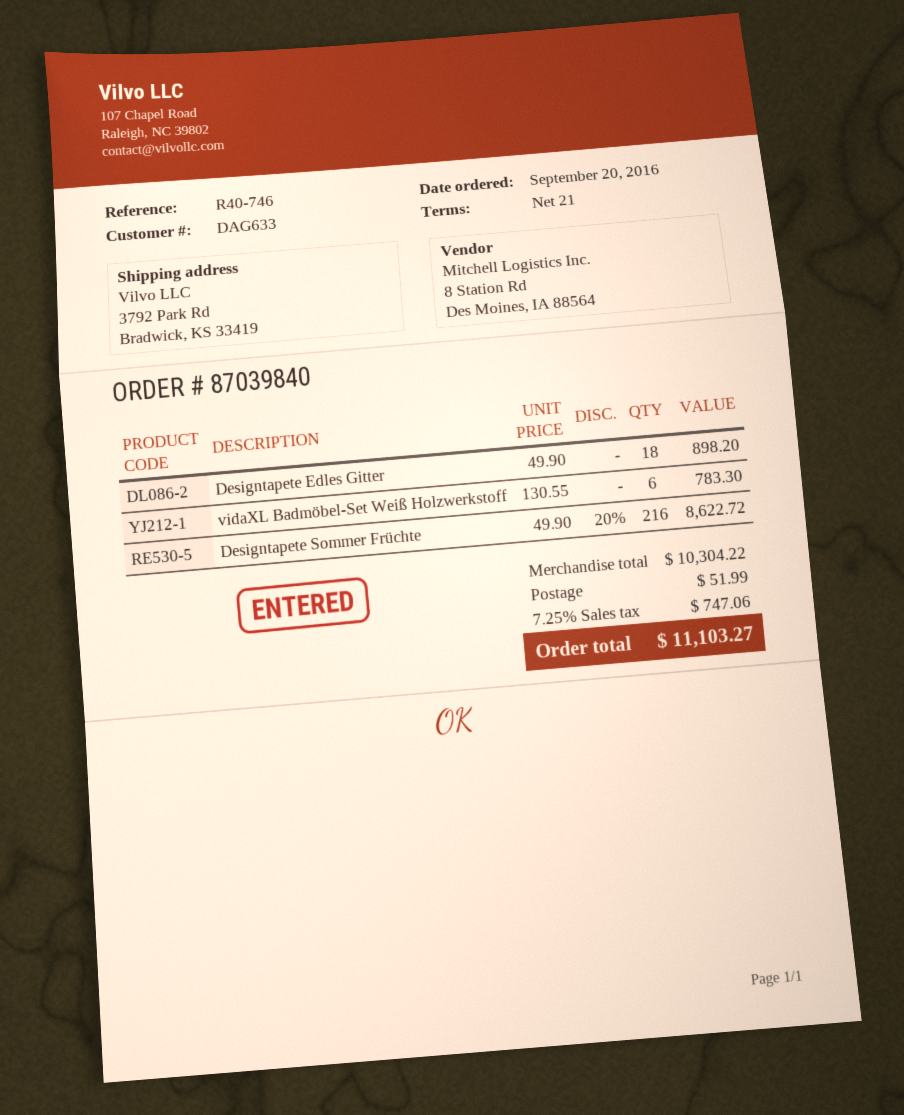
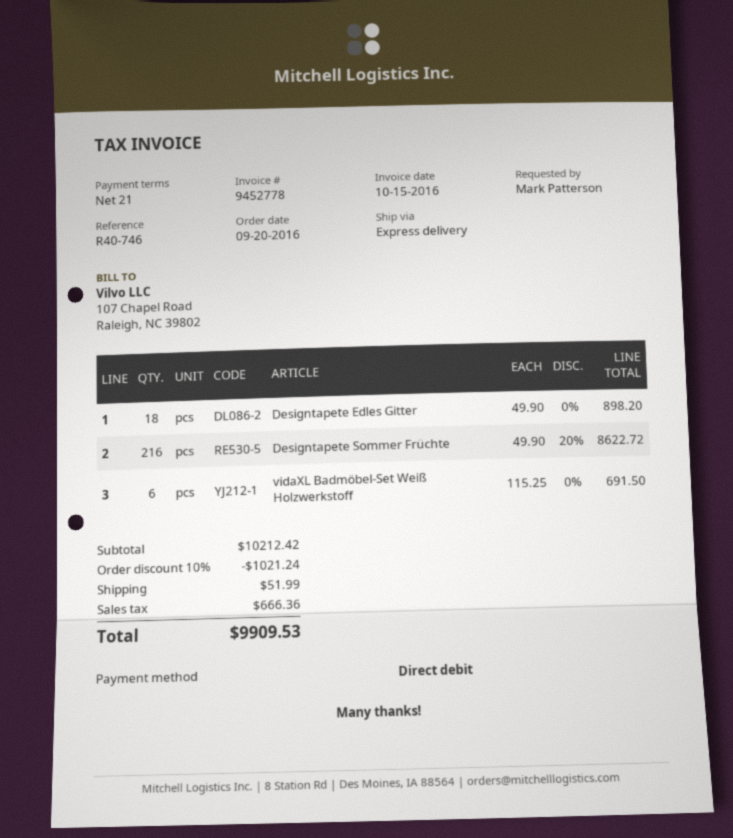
vidaXL Badmöbel-Set Weiß Holzwerkstoff: 6 x 130.55 = 783.30 -> 6 x 115.25 = 691.50
subtotal: 10304.22 -> 10212.42
discount: none -> 10% = 1021.24
tax: 747.06 -> 666.36
total: 11103.27 -> 9909.53

